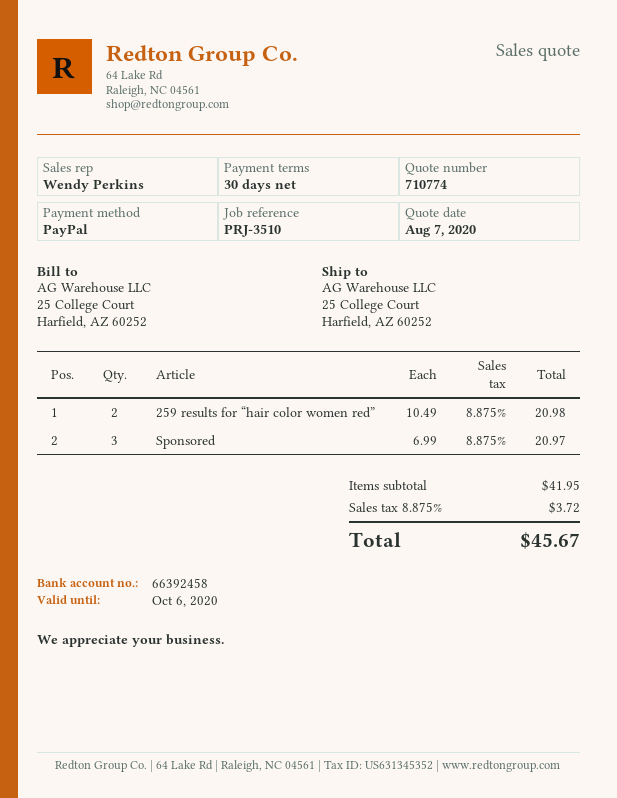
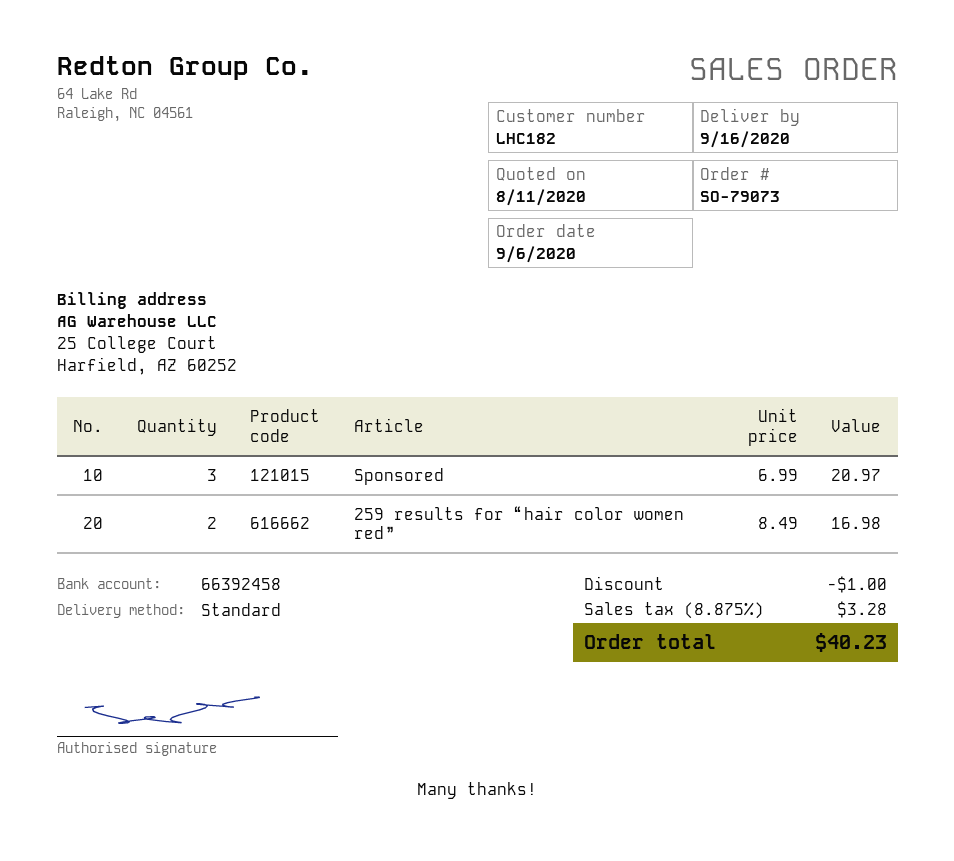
quote date: 2020-08-07 -> 2020-08-11
259 results for “hair color women red”: 2 x 10.49 = 20.98 -> 2 x 8.49 = 16.98
discount: none -> 1.00
tax: 8.875% = 3.72 -> 8.875% = 3.28
total: 45.67 -> 40.23

